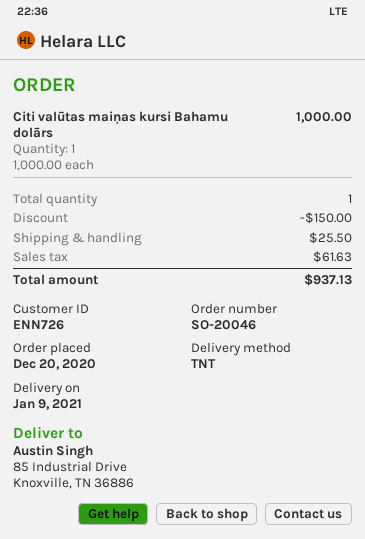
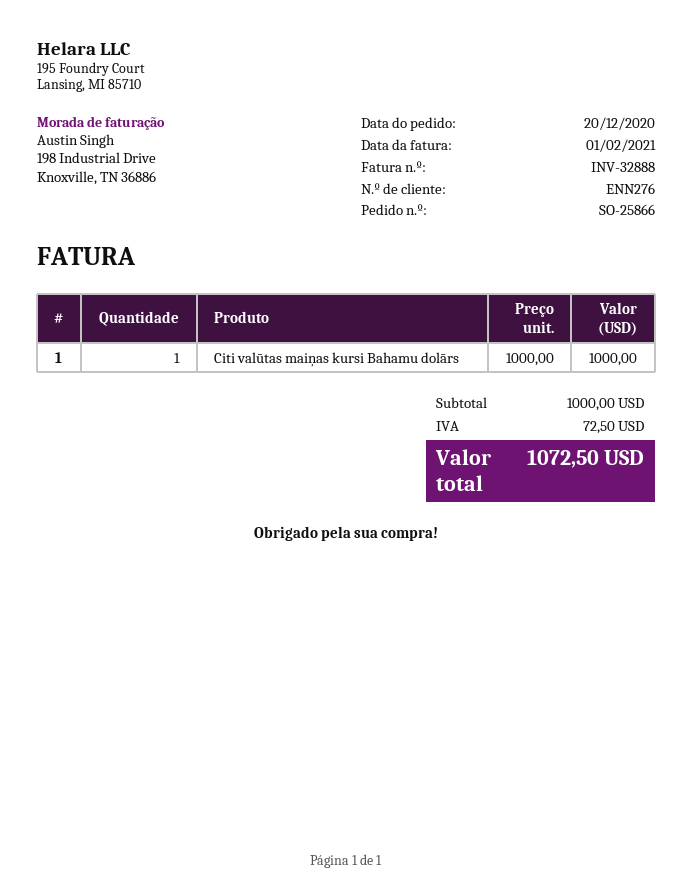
order number: SO-20046 -> SO-25866
customer number: ENN726 -> ENN276
discount: 150.00 -> none
shipping: 25.50 -> none
tax: 61.63 -> 72.50
total: 937.13 -> 1072.50

